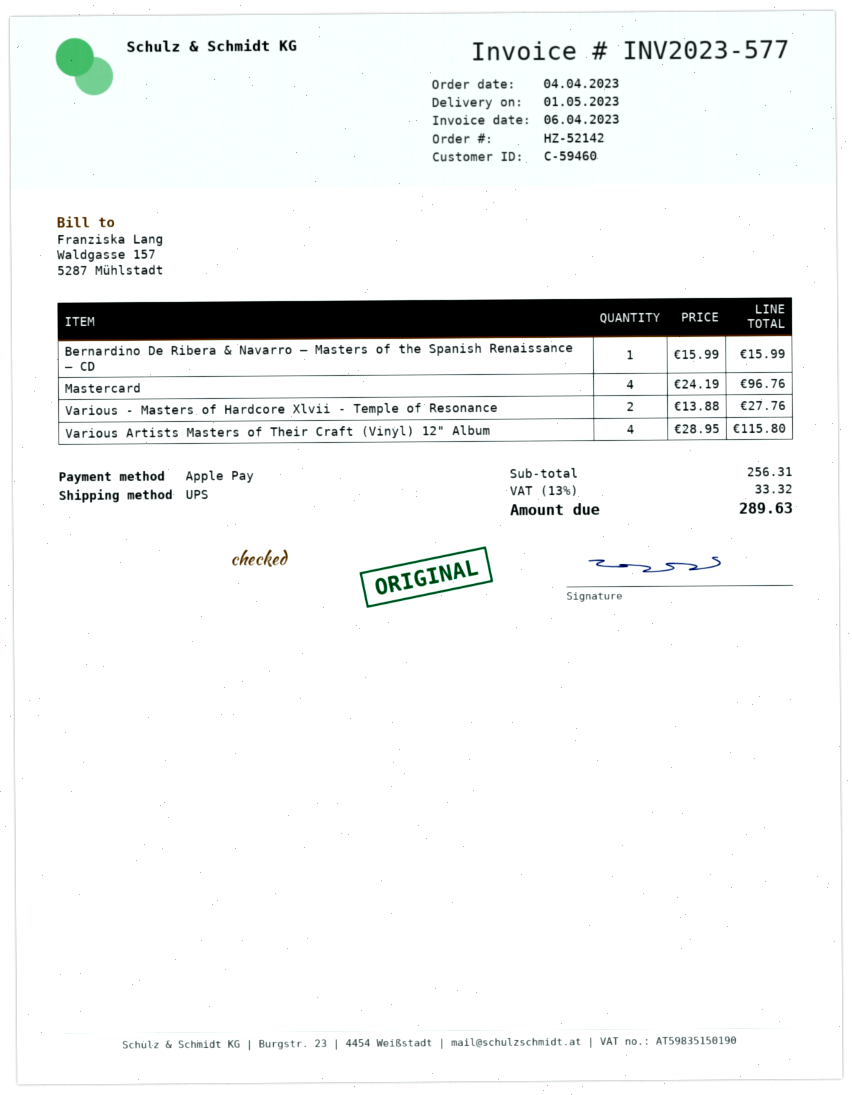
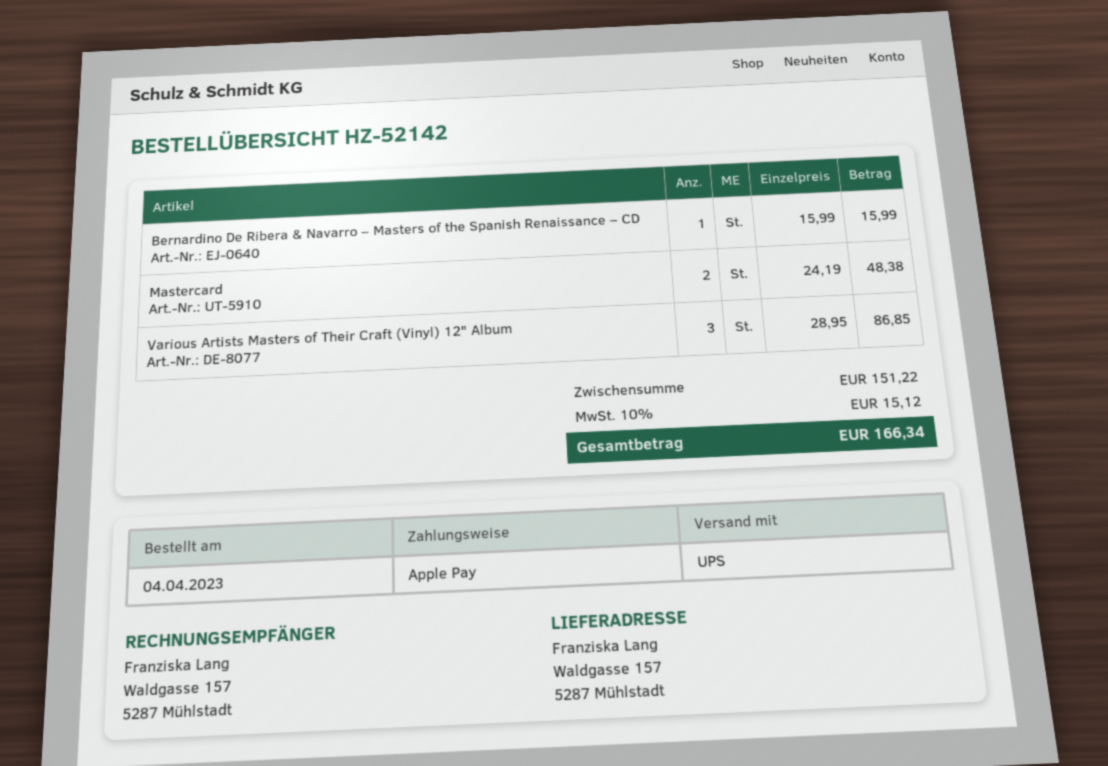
Mastercard: 4 x 24.19 = 96.76 -> 2 x 24.19 = 48.38
Various - Masters of Hardcore Xlvii - Temple of Resonance: 2 x 13.88 = 27.76 -> none
Various Artists Masters of Their Craft (Vinyl) 12" Album: 4 x 28.95 = 115.80 -> 3 x 28.95 = 86.85
subtotal: 256.31 -> 151.22
tax: 13% = 33.32 -> 10% = 15.12
total: 289.63 -> 166.34

